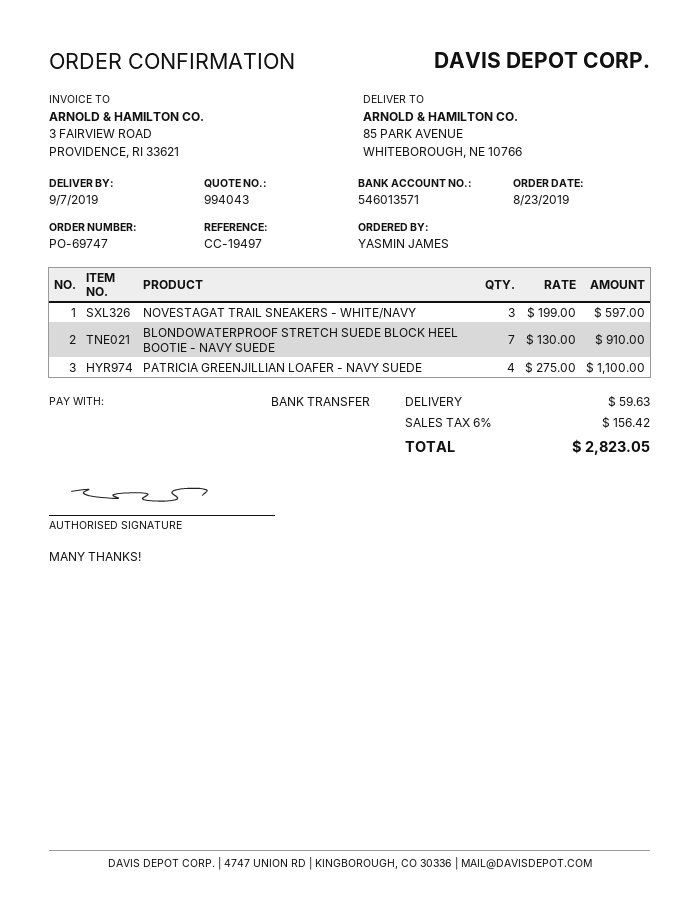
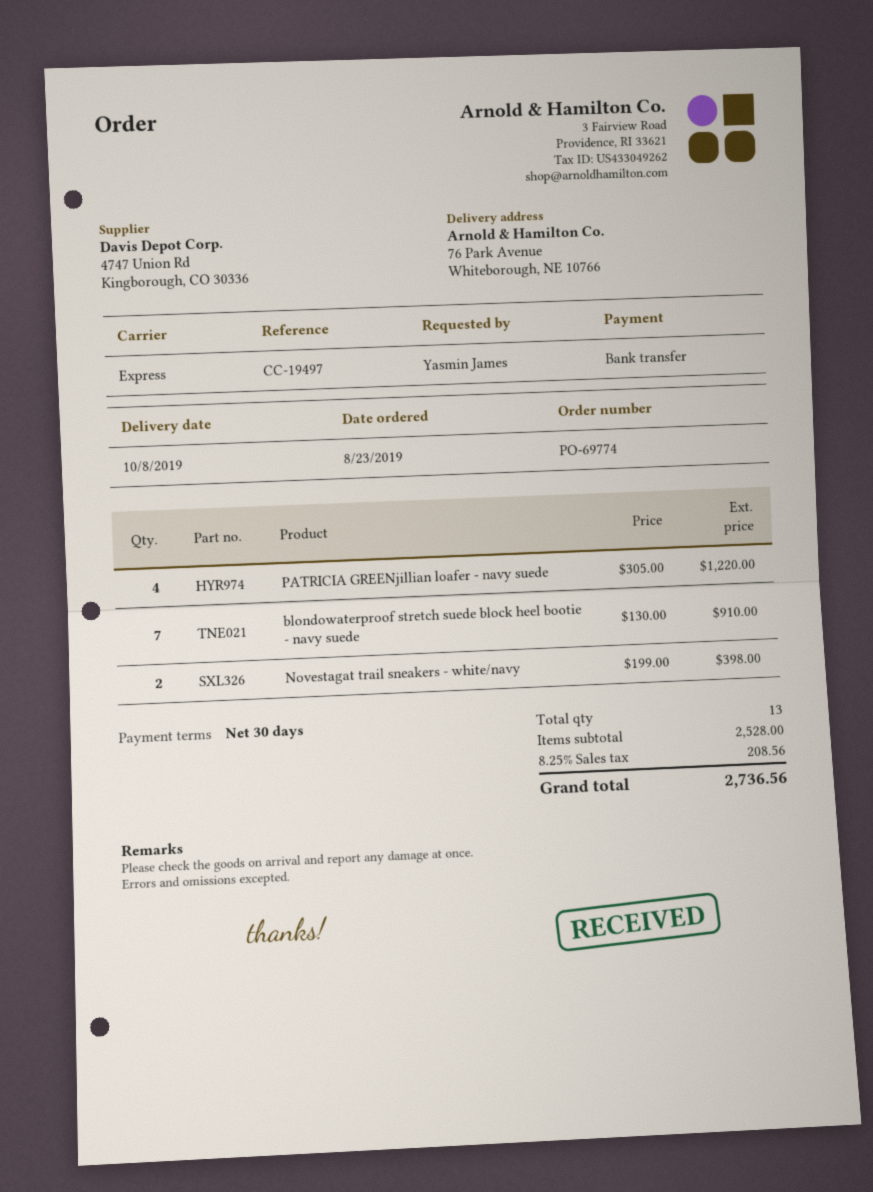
order number: PO-69747 -> PO-69774
delivery date: 2019-09-07 -> 2019-10-08
ship to: 85 PARK AVENUE, WHITEBOROUGH, NE 10766 -> 76 Park Avenue, Whiteborough, NE 10766
NOVESTAGAT TRAIL SNEAKERS - WHITE/NAVY: 3 x 199.00 = 597.00 -> 2 x 199.00 = 398.00
PATRICIA GREENJILLIAN LOAFER - NAVY SUEDE: 4 x 275.00 = 1100.00 -> 4 x 305.00 = 1220.00
shipping: 59.63 -> none
tax: 6% = 156.42 -> 8.25% = 208.56
total: 2823.05 -> 2736.56

